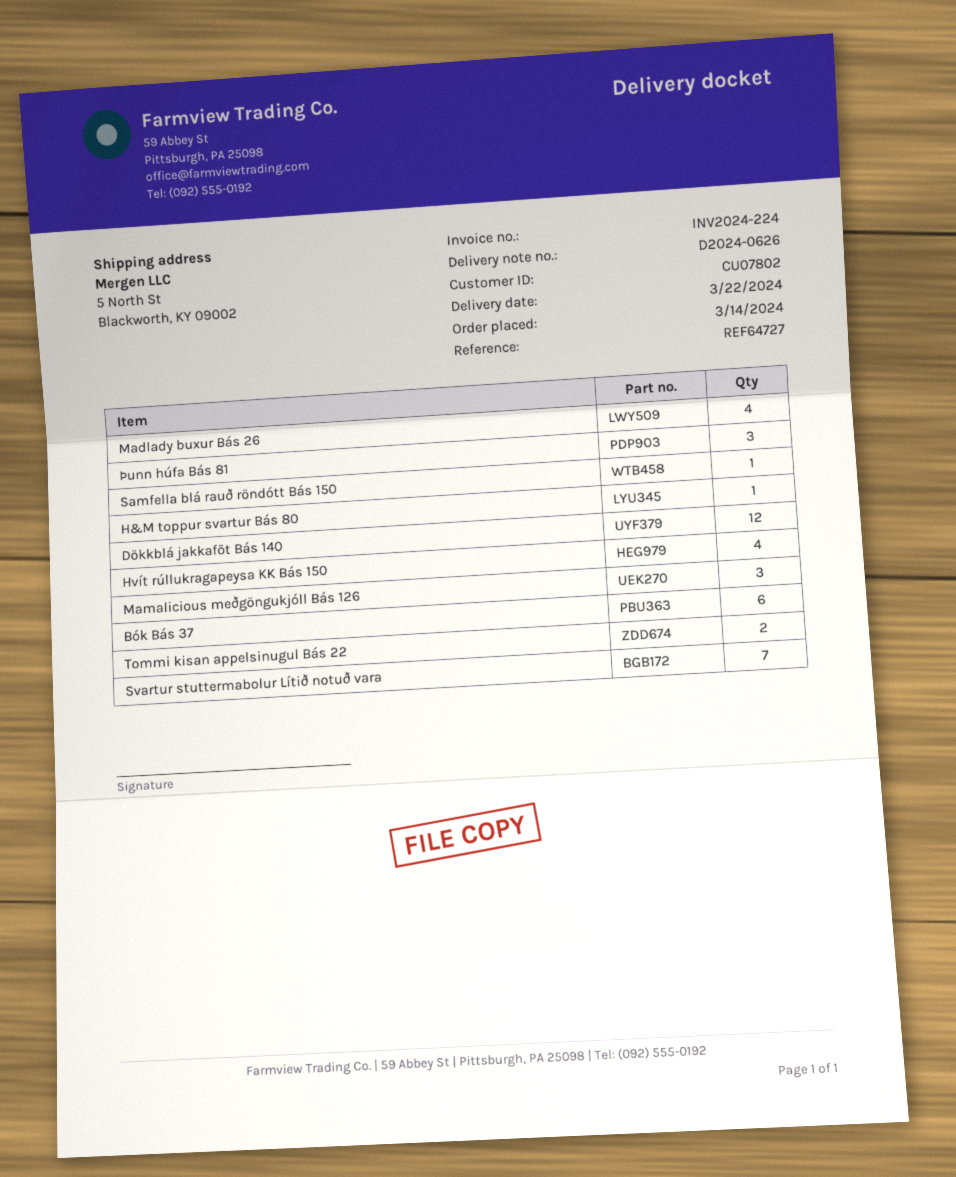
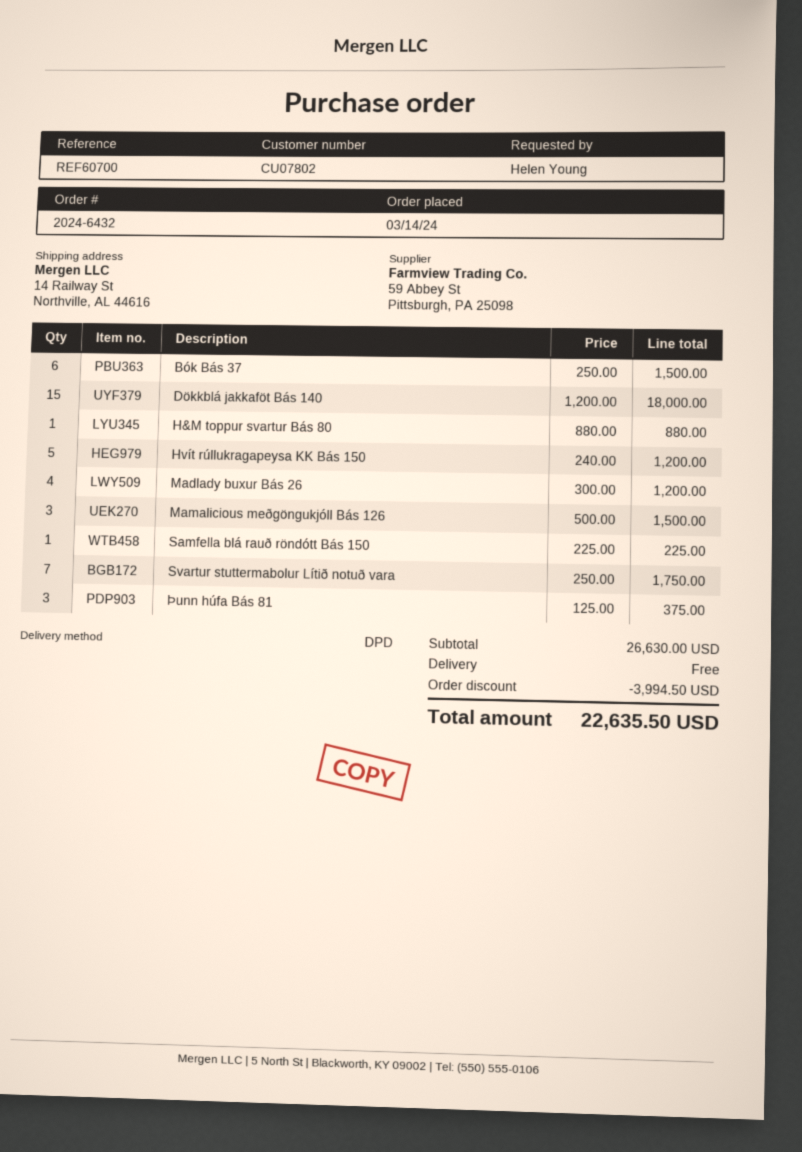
reference: REF64727 -> REF60700
ship to: 5 North St, Blackworth, KY 09002 -> 14 Railway St, Northville, AL 44616
Dökkblá jakkaföt Bás 140: 12 -> 15
Hvít rúllukragapeysa KK Bás 150: 4 -> 5
Tommi kisan appelsinugul Bás 22: 2 -> none

